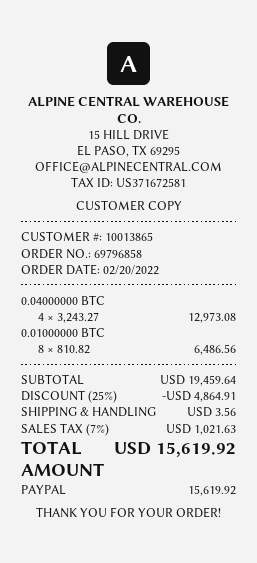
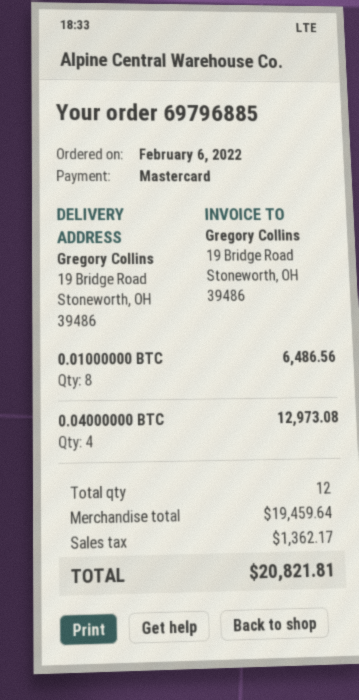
order number: 69796858 -> 69796885
order date: 2022-02-20 -> 2022-02-06
payment method: PayPal -> Mastercard
discount: 25% = 4864.91 -> none
shipping: 3.56 -> none
tax: 1021.63 -> 1362.17
total: 15619.92 -> 20821.81

